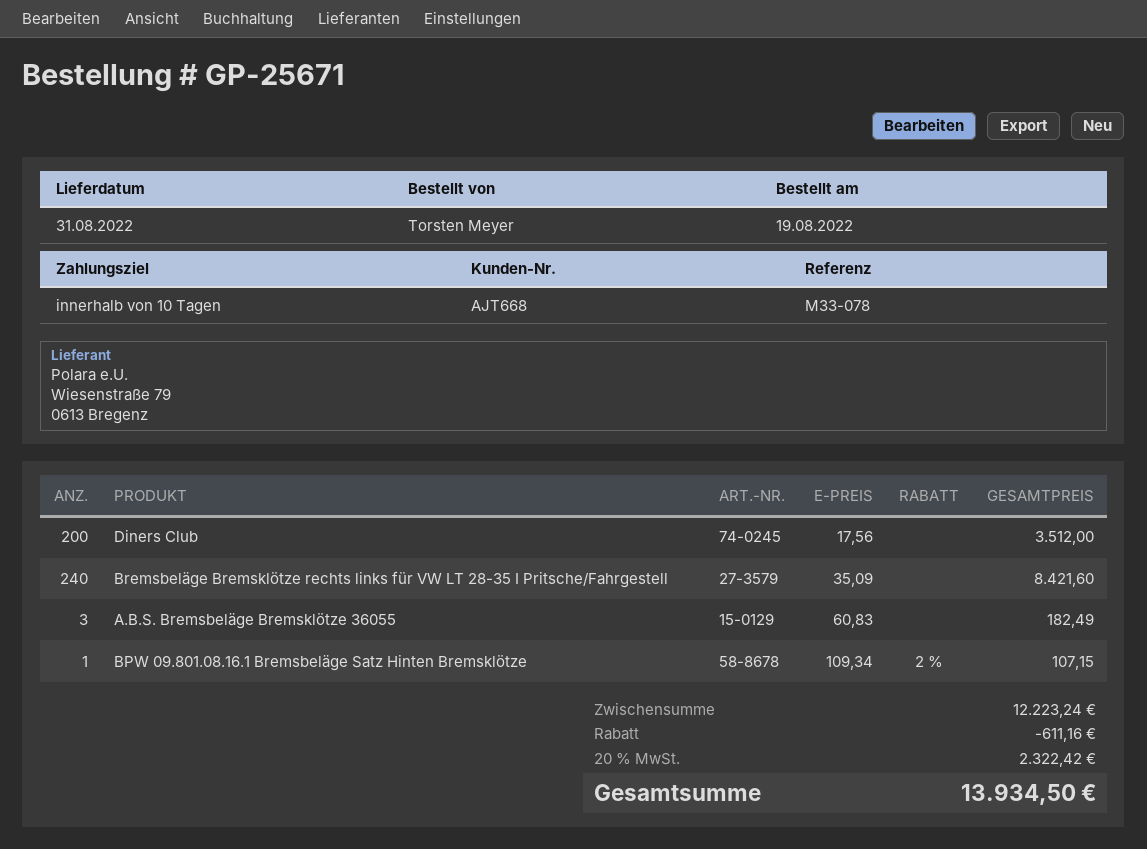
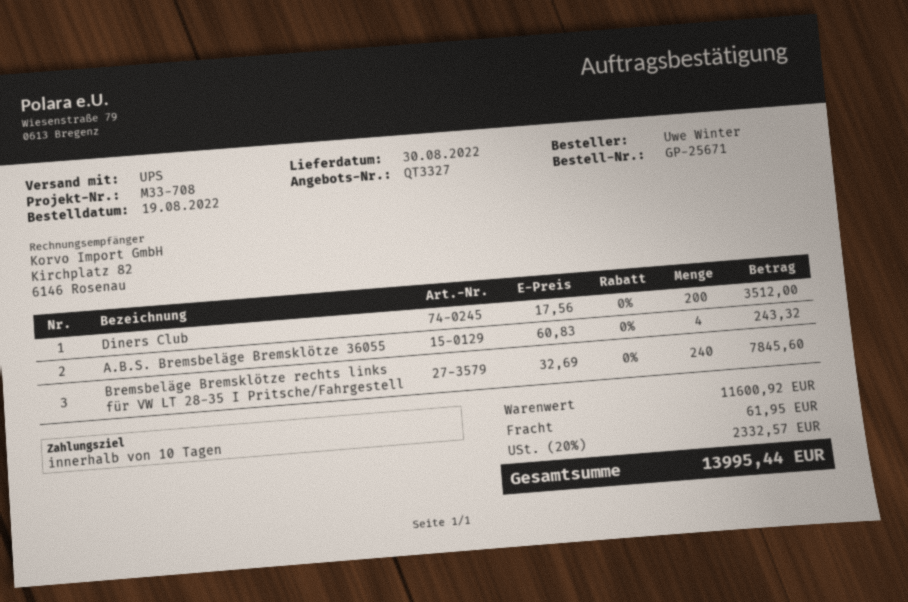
delivery date: 2022-08-31 -> 2022-08-30
reference: M33-078 -> M33-708
ordered by: Torsten Meyer -> Uwe Winter
Bremsbeläge Bremsklötze rechts links für VW LT 28-35 I Pritsche/Fahrgestell: 240 x 35.09 = 8421.60 -> 240 x 32.69 = 7845.60
A.B.S. Bremsbeläge Bremsklötze 36055: 3 x 60.83 = 182.49 -> 4 x 60.83 = 243.32
BPW 09.801.08.16.1 Bremsbeläge Satz Hinten Bremsklötze: 1 x 109.34 - 2% = 107.15 -> none
subtotal: 12223.24 -> 11600.92
discount: 611.16 -> none
shipping: none -> 61.95
tax: 20% = 2322.42 -> 20% = 2332.57
total: 13934.50 -> 13995.44

